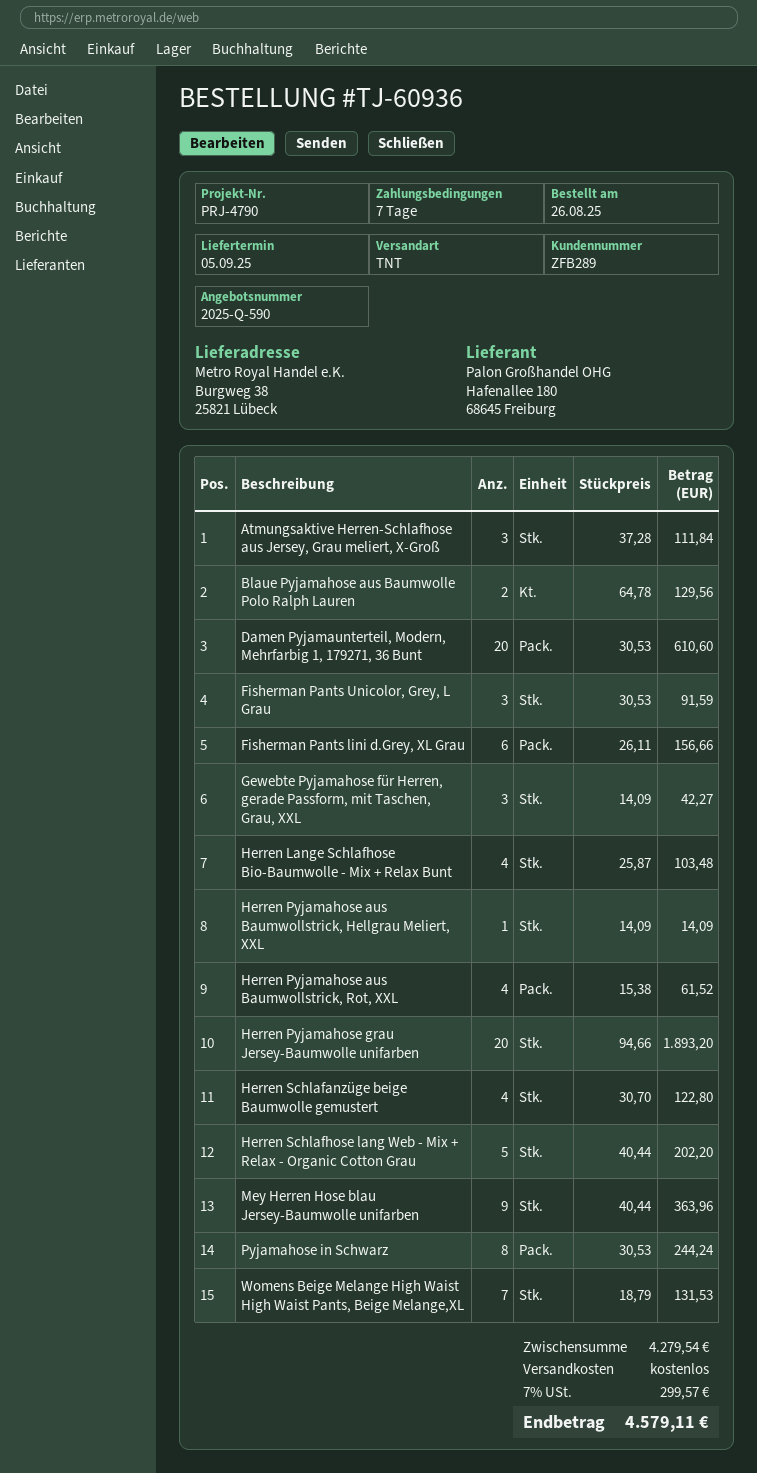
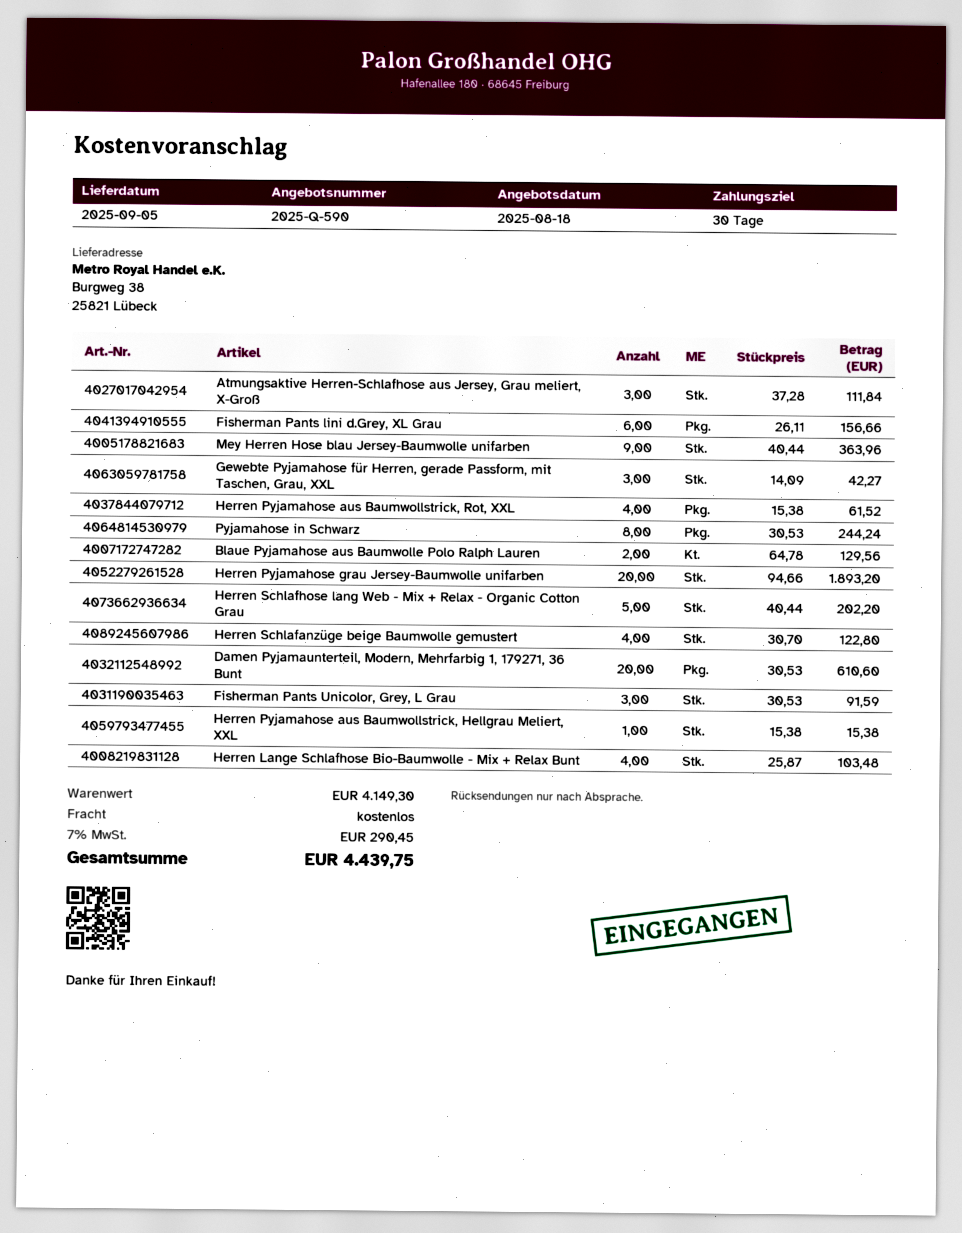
payment terms: 7 days -> 30 days
Herren Pyjamahose aus Baumwollstrick, Hellgrau Meliert, XXL: 1 x 14.09 = 14.09 -> 1 x 15.38 = 15.38
Womens Beige Melange High Waist High Waist Pants, Beige Melange,XL: 7 x 18.79 = 131.53 -> none
subtotal: 4279.54 -> 4149.30
tax: 7% = 299.57 -> 7% = 290.45
total: 4579.11 -> 4439.75

